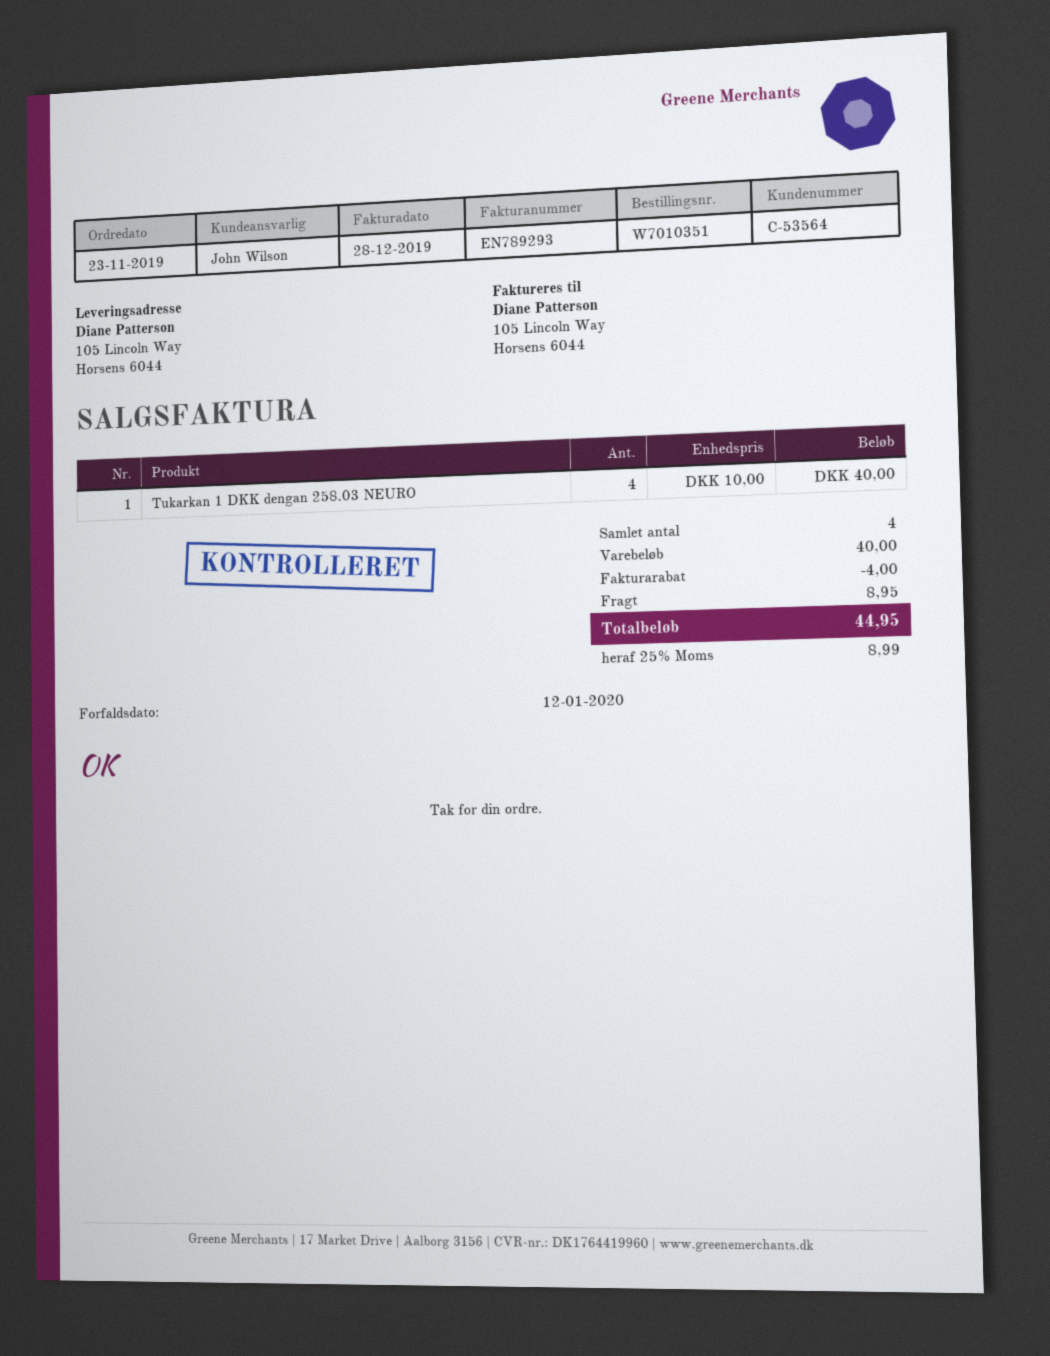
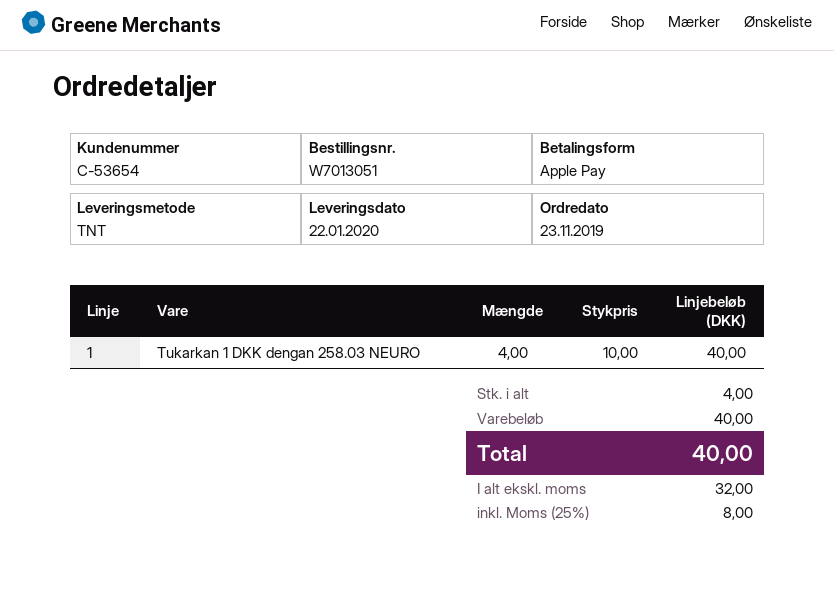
order number: W7010351 -> W7013051
customer number: C-53564 -> C-53654
discount: 4.00 -> none
shipping: 8.95 -> none
tax: 25% = 8.99 -> 25% = 8.00
total: 44.95 -> 40.00

